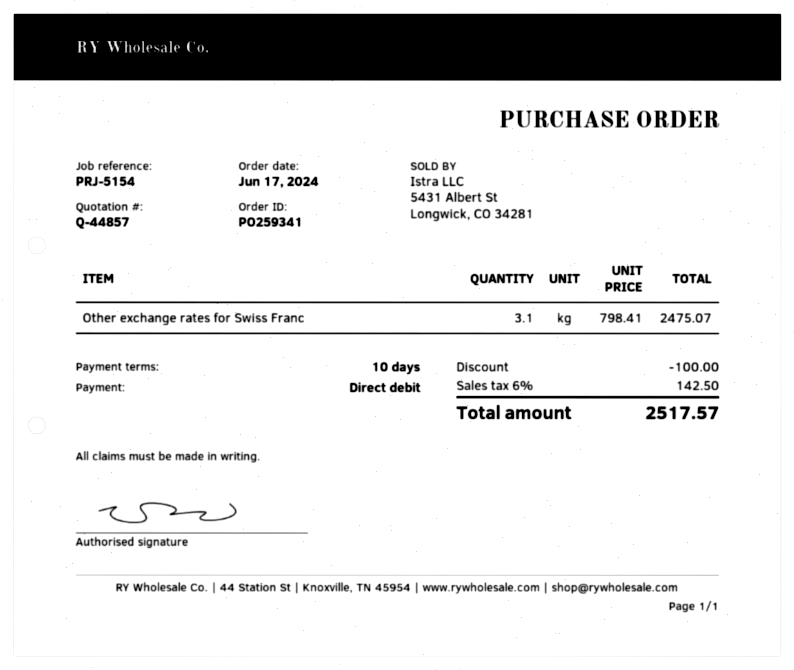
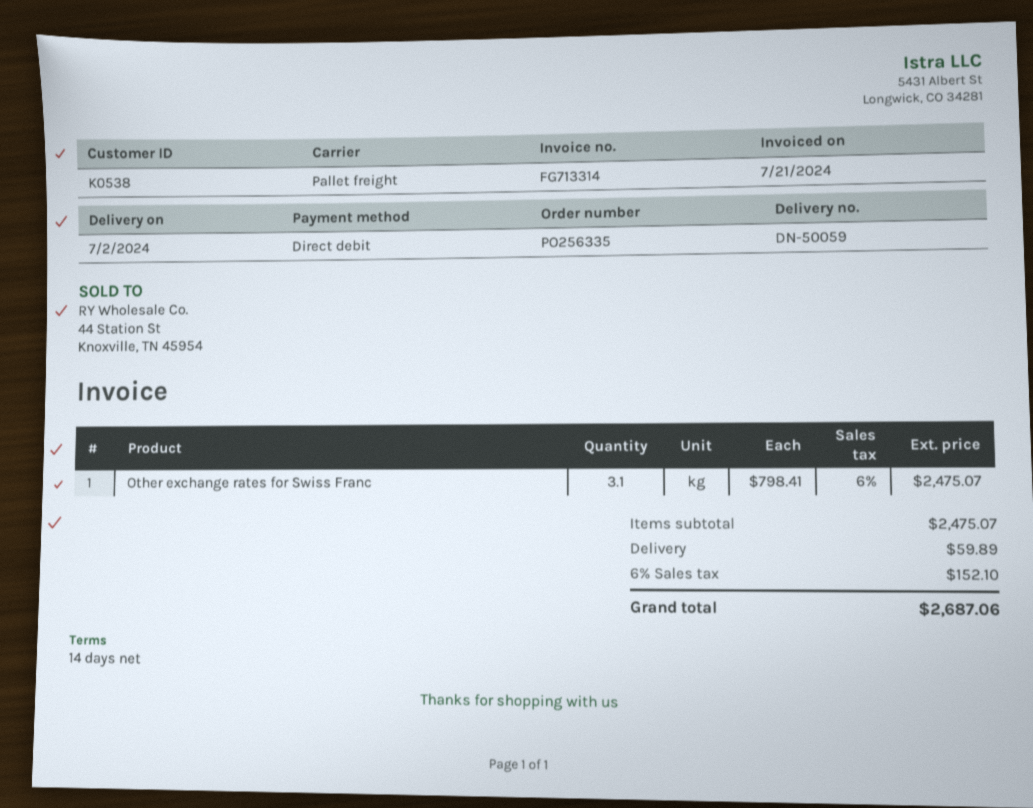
order number: PO259341 -> PO256335
payment terms: 10 days -> 14 days
discount: 100.00 -> none
shipping: none -> 59.89
tax: 6% = 142.50 -> 6% = 152.10
total: 2517.57 -> 2687.06

